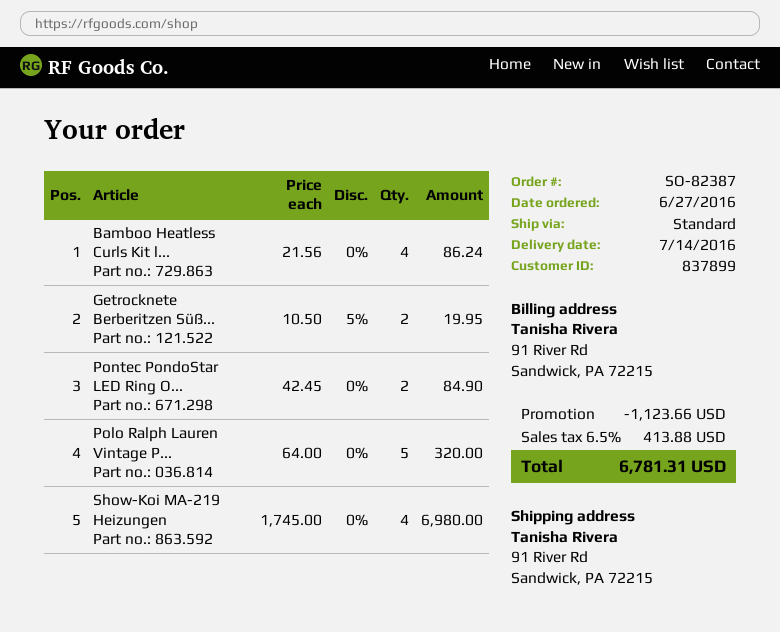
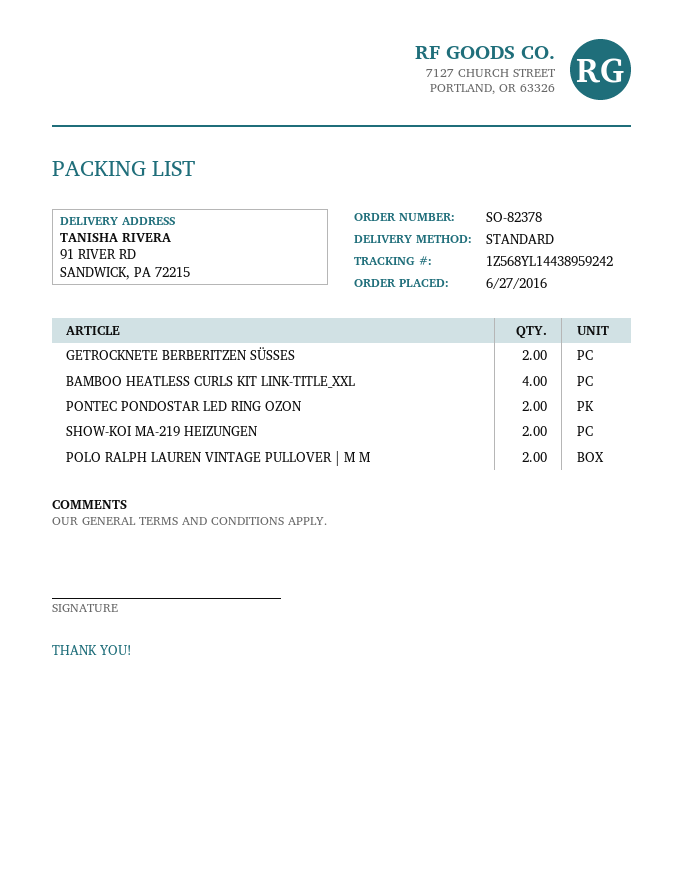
order number: SO-82387 -> SO-82378
Polo Ralph Lauren Vintage P...: 5 -> 2
Show-Koi MA-219 Heizungen: 4 -> 2

